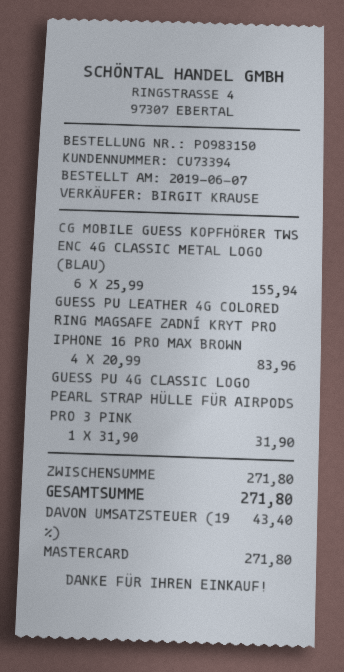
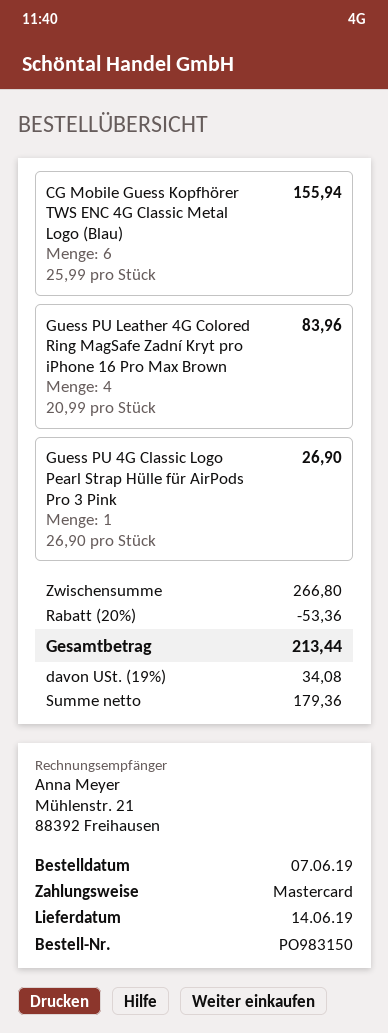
GUESS PU 4G CLASSIC LOGO PEARL STRAP HÜLLE FÜR AIRPODS PRO 3 PINK: 1 x 31.90 = 31.90 -> 1 x 26.90 = 26.90
subtotal: 271.80 -> 266.80
discount: none -> 20% = 53.36
tax: 19% = 43.40 -> 19% = 34.08
total: 271.80 -> 213.44

